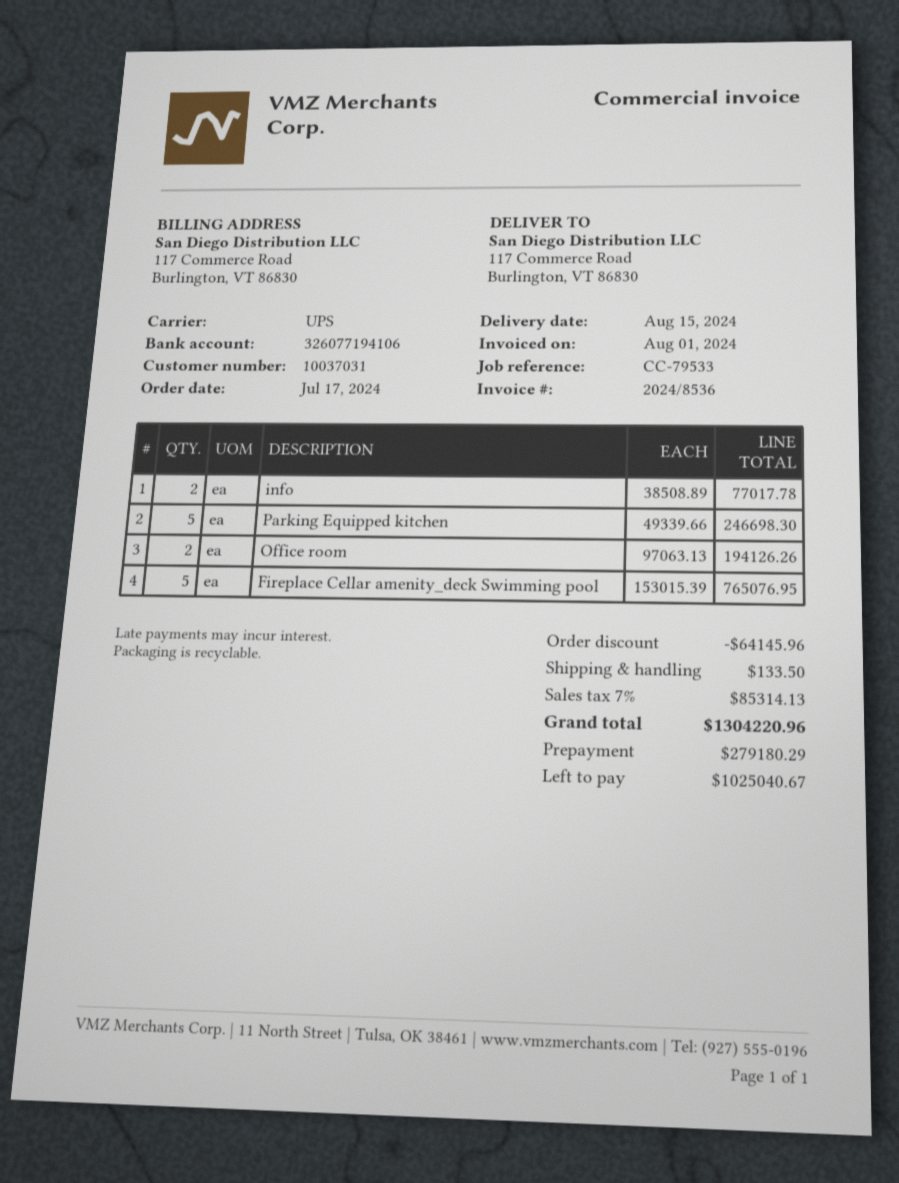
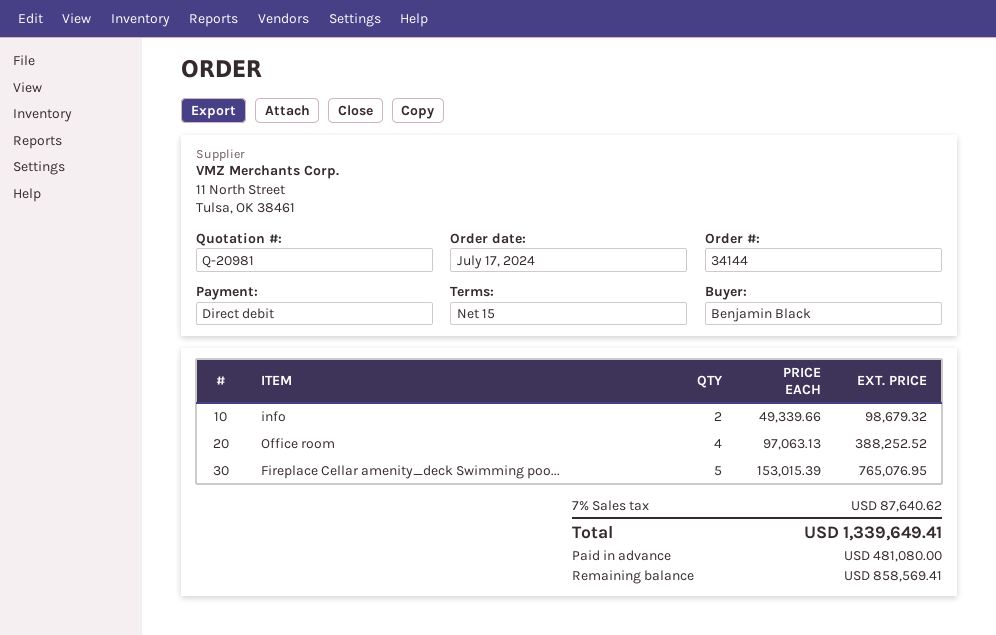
info: 2 x 38508.89 = 77017.78 -> 2 x 49339.66 = 98679.32
Parking Equipped kitchen: 5 x 49339.66 = 246698.30 -> none
Office room: 2 x 97063.13 = 194126.26 -> 4 x 97063.13 = 388252.52
discount: 64145.96 -> none
shipping: 133.50 -> none
tax: 7% = 85314.13 -> 7% = 87640.62
total: 1304220.96 -> 1339649.41
deposit: 279180.29 -> 481080.00
balance: 1025040.67 -> 858569.41

